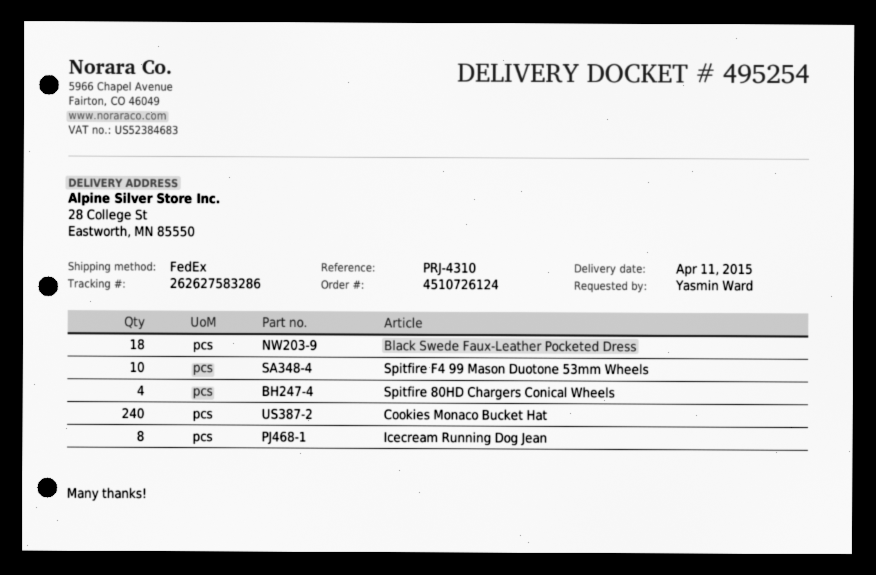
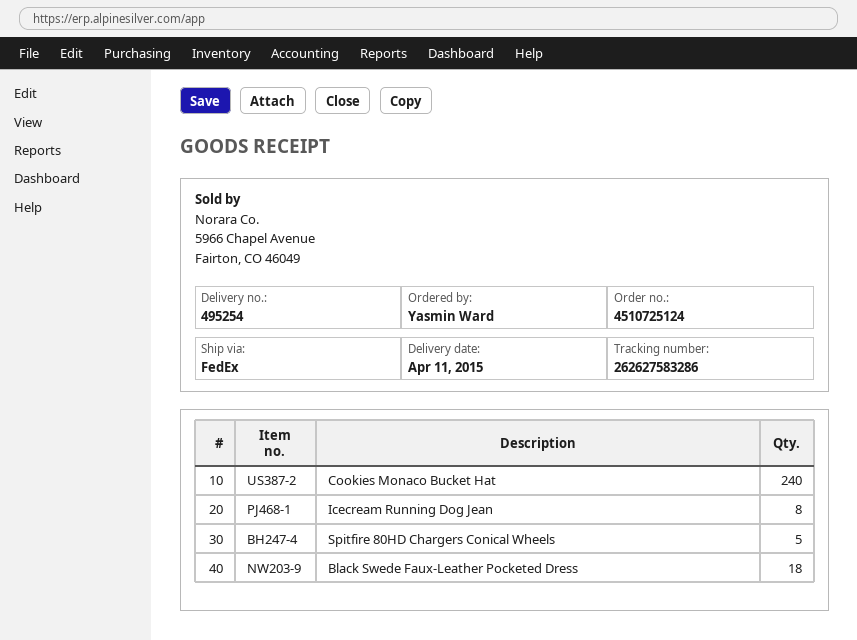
order number: 4510726124 -> 4510725124
Spitfire F4 99 Mason Duotone 53mm Wheels: 10 -> none
Spitfire 80HD Chargers Conical Wheels: 4 -> 5

